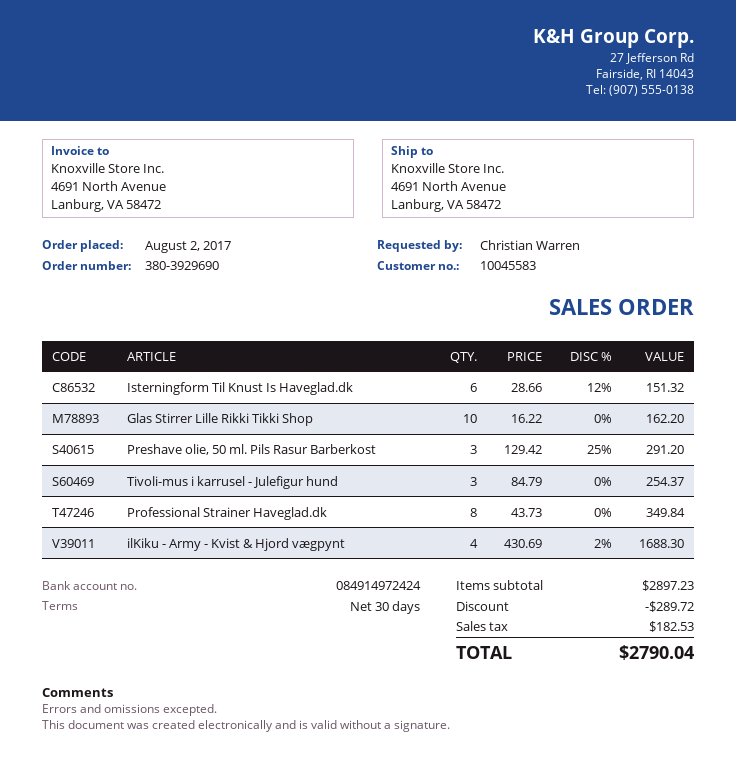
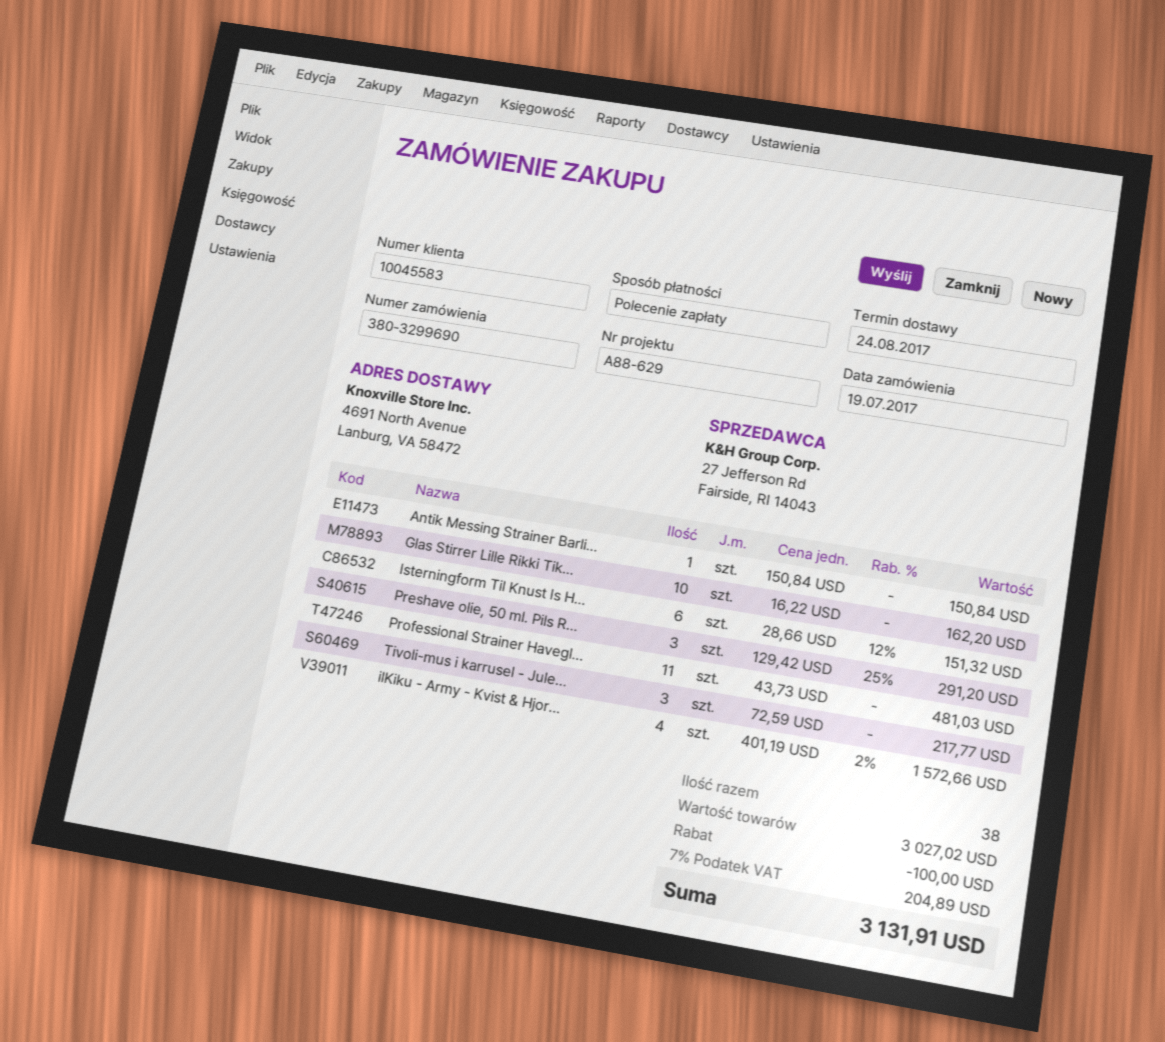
order number: 380-3929690 -> 380-3299690
order date: 2017-08-02 -> 2017-07-19
Tivoli-mus i karrusel - Julefigur hund: 3 x 84.79 = 254.37 -> 3 x 72.59 = 217.77
Professional Strainer Haveglad.dk: 8 x 43.73 = 349.84 -> 11 x 43.73 = 481.03
ilKiku - Army - Kvist & Hjord vægpynt: 4 x 430.69 - 2% = 1688.30 -> 4 x 401.19 - 2% = 1572.66
Antik Messing Strainer Barli...: none -> 1 x 150.84 = 150.84
subtotal: 2897.23 -> 3027.02
discount: 289.72 -> 100.00
tax: 182.53 -> 204.89
total: 2790.04 -> 3131.91

